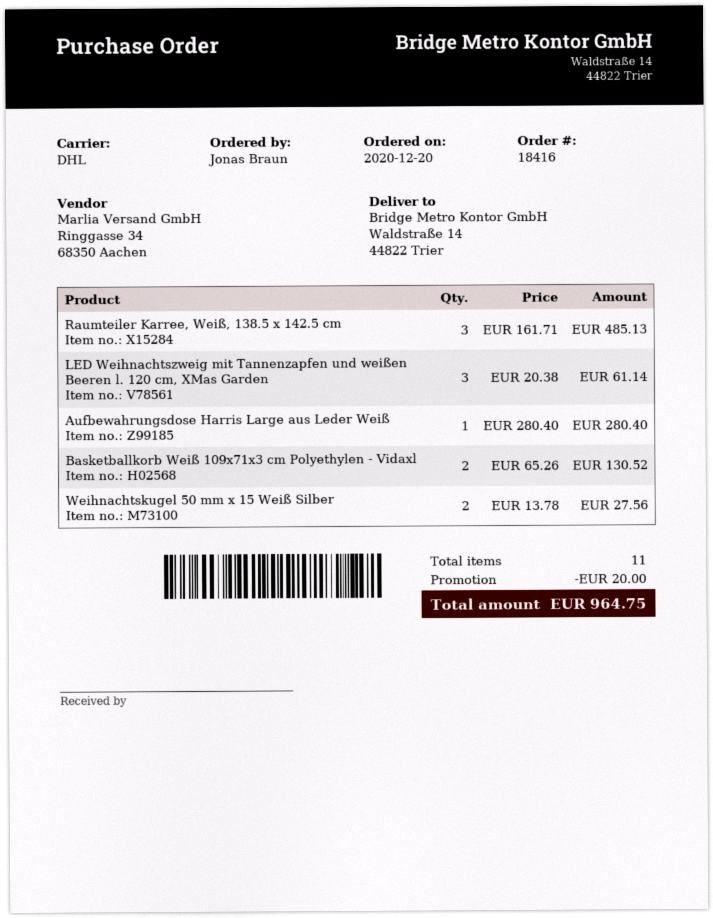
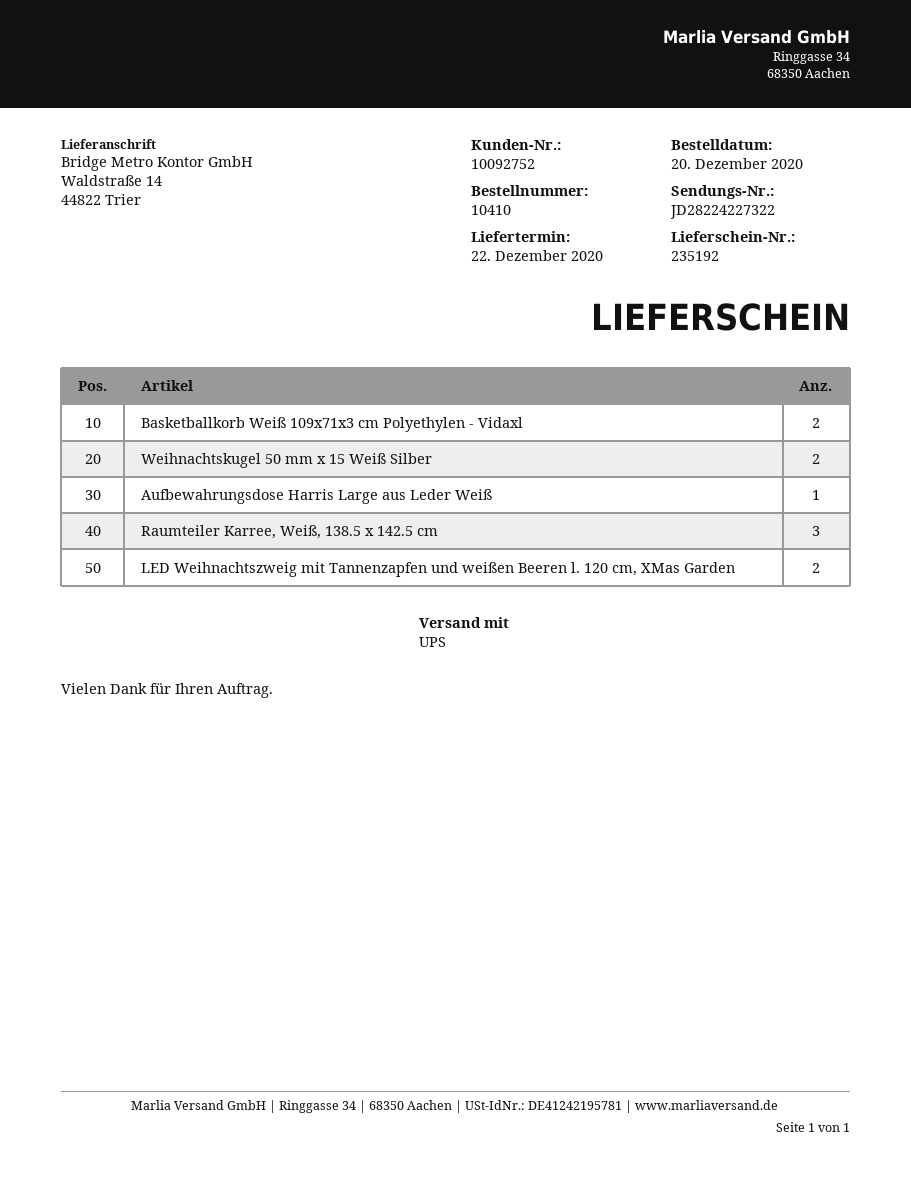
order number: 18416 -> 10410
shipping method: DHL -> UPS
LED Weihnachtszweig mit Tannenzapfen und weißen Beeren l. 120 cm, XMas Garden: 3 -> 2

